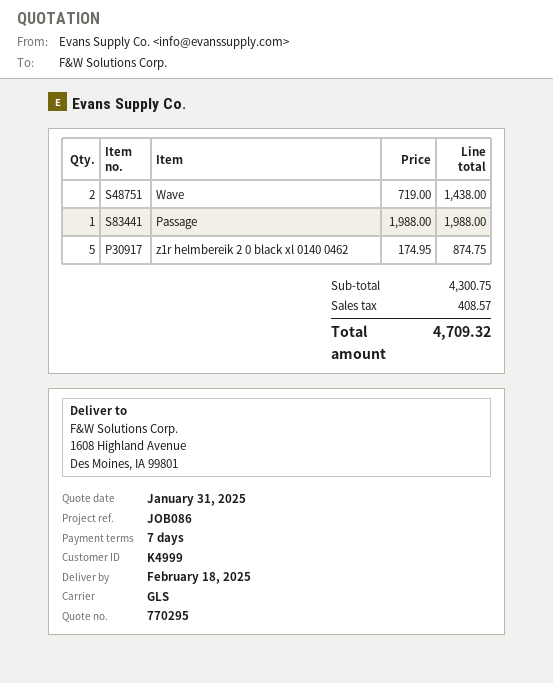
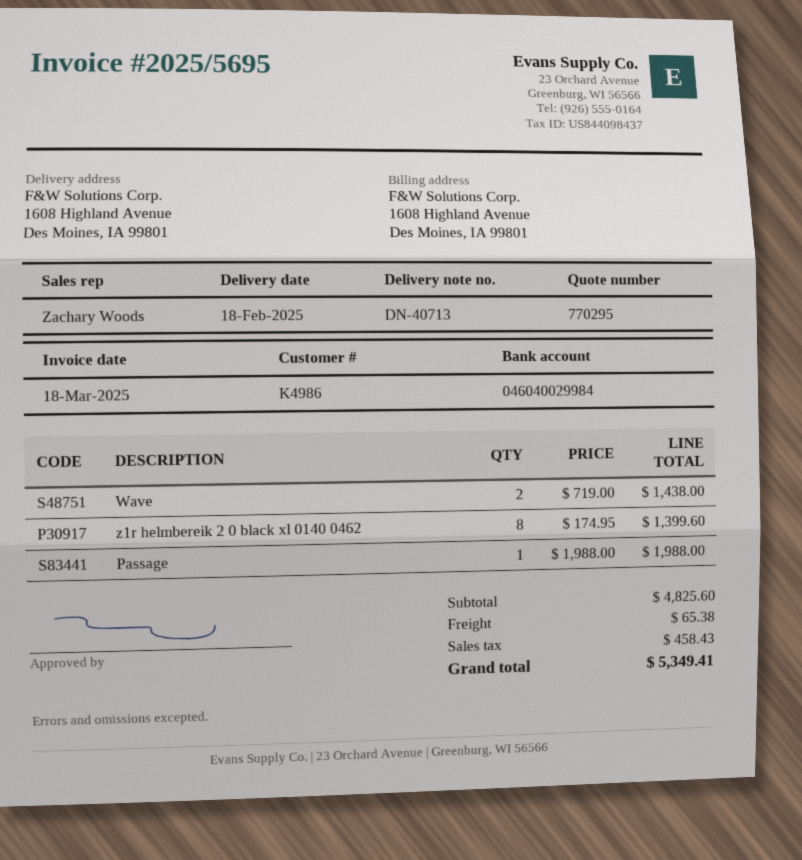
customer number: K4999 -> K4986
z1r helmbereik 2 0 black xl 0140 0462: 5 x 174.95 = 874.75 -> 8 x 174.95 = 1399.60
subtotal: 4300.75 -> 4825.60
shipping: none -> 65.38
tax: 408.57 -> 458.43
total: 4709.32 -> 5349.41

